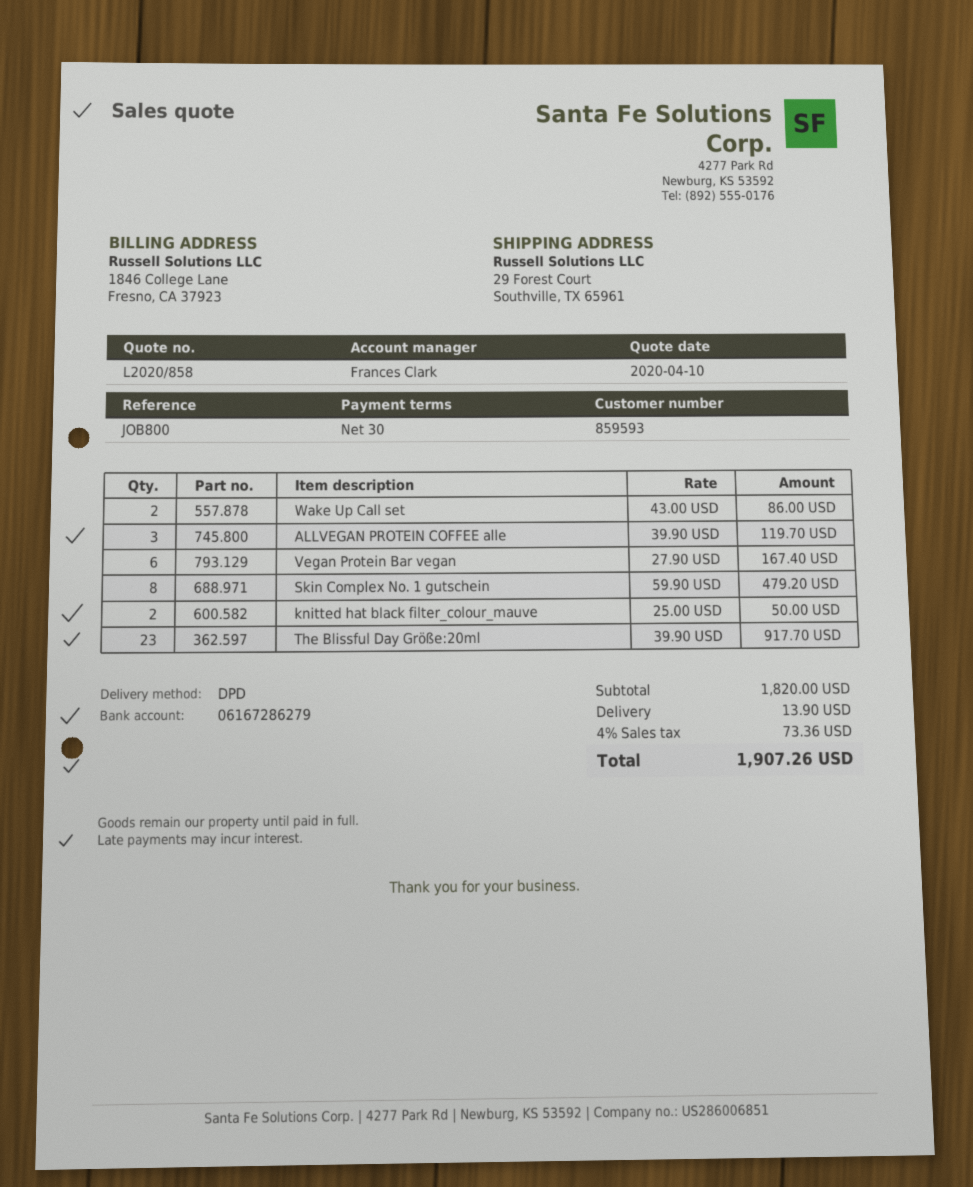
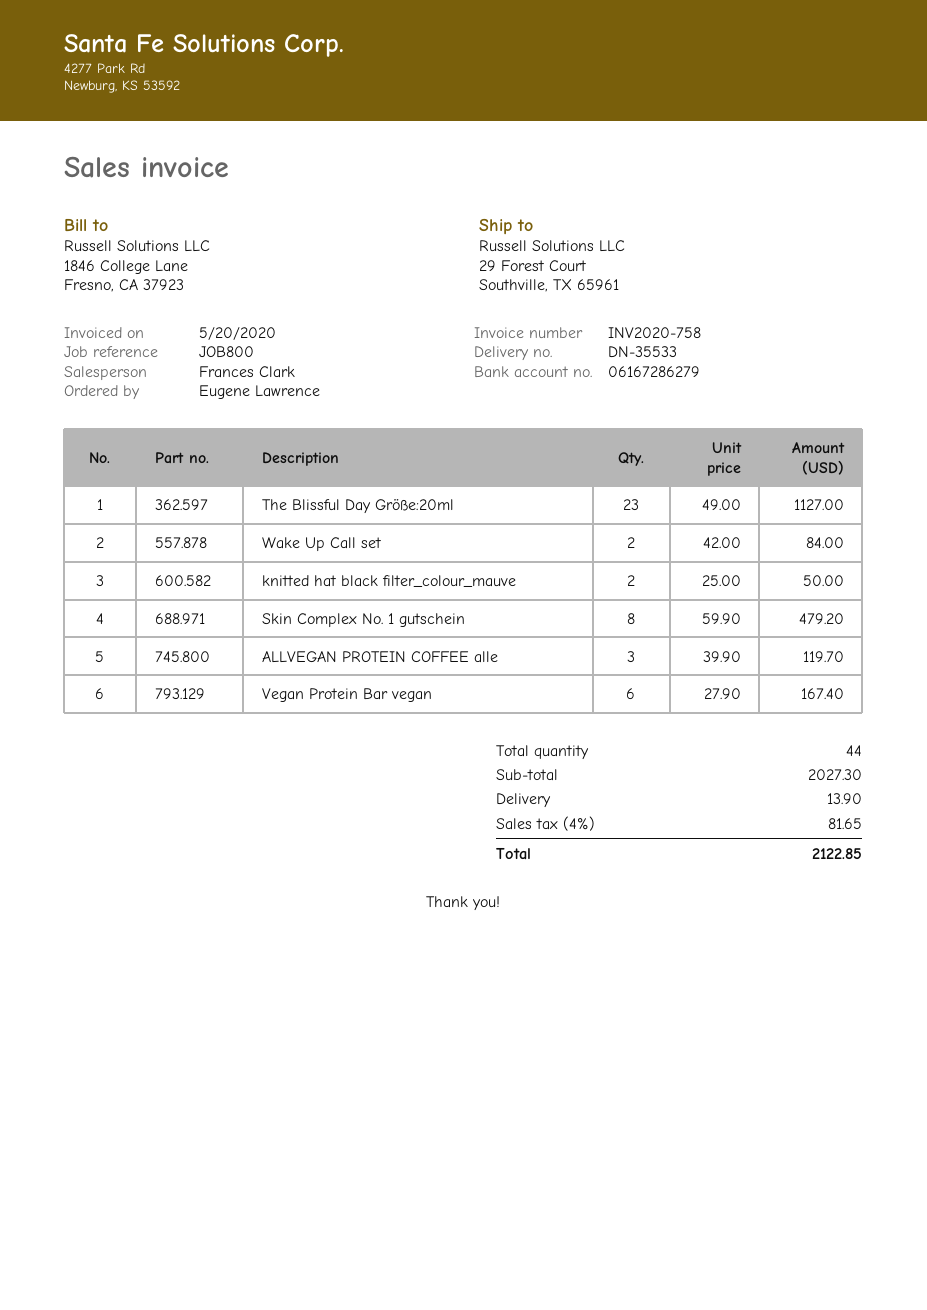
Wake Up Call set: 2 x 43.00 = 86.00 -> 2 x 42.00 = 84.00
The Blissful Day Größe:20ml: 23 x 39.90 = 917.70 -> 23 x 49.00 = 1127.00
subtotal: 1820.00 -> 2027.30
tax: 4% = 73.36 -> 4% = 81.65
total: 1907.26 -> 2122.85

